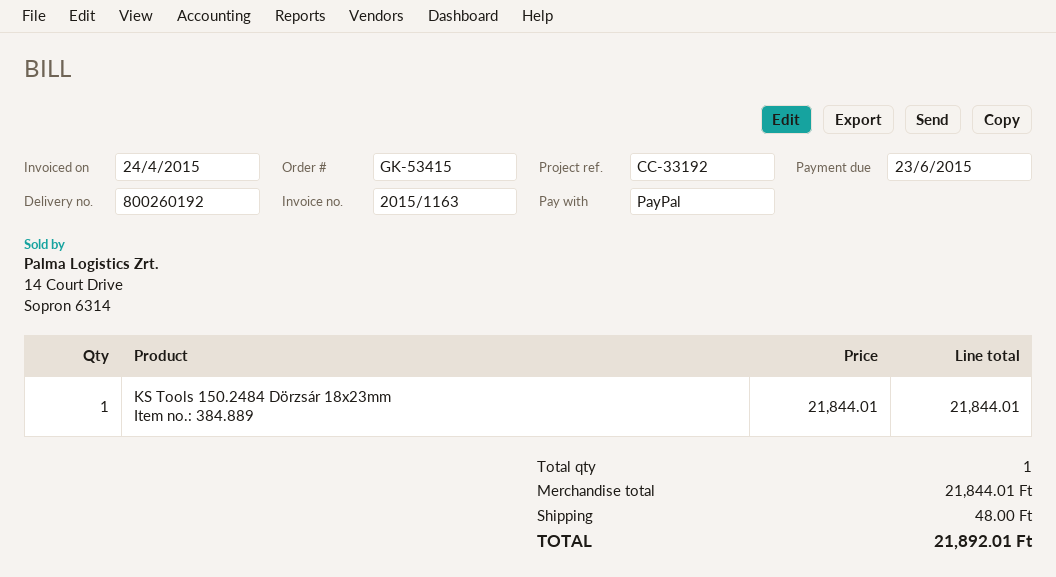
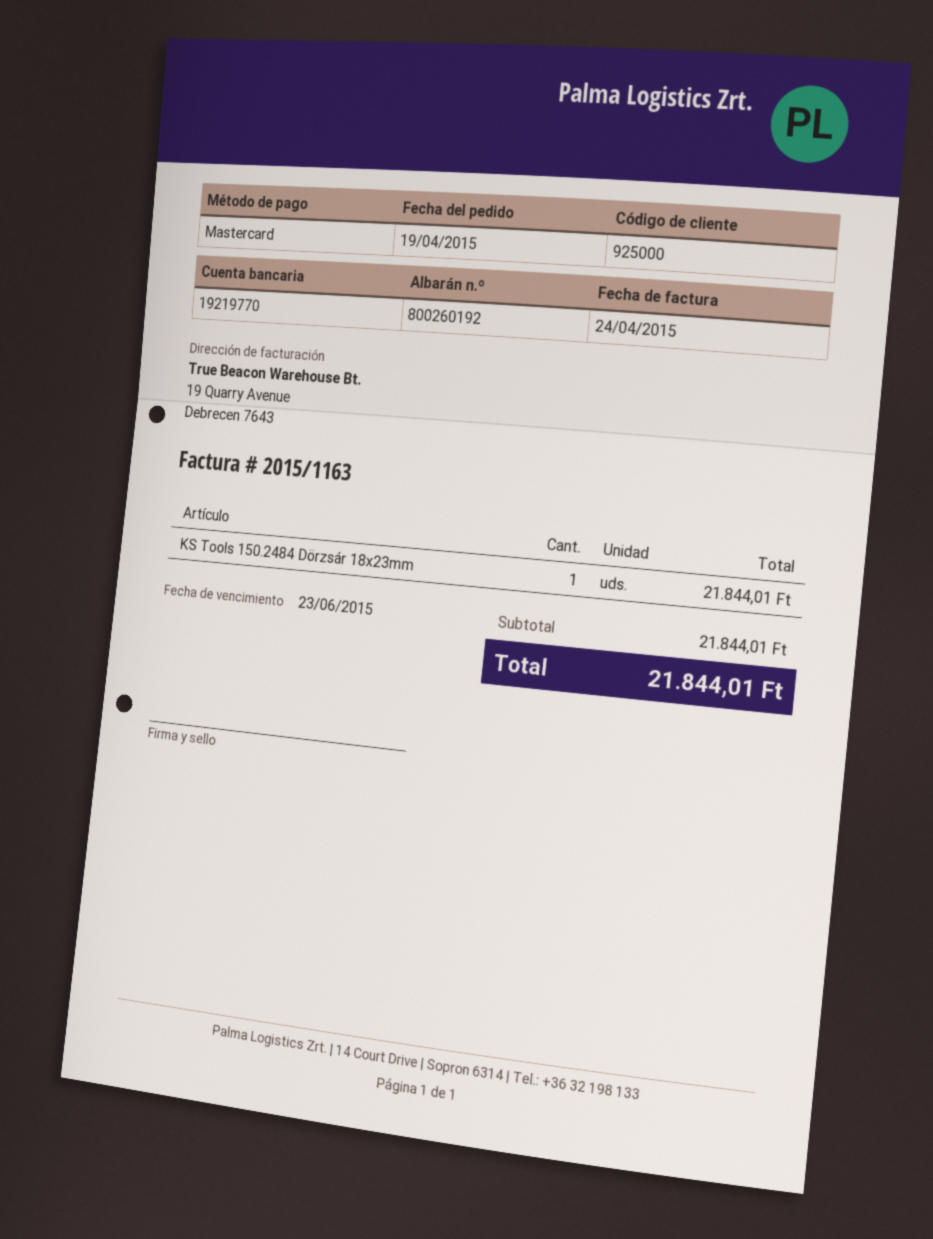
payment method: PayPal -> Mastercard
shipping: 48.00 -> none
total: 21892.01 -> 21844.01

